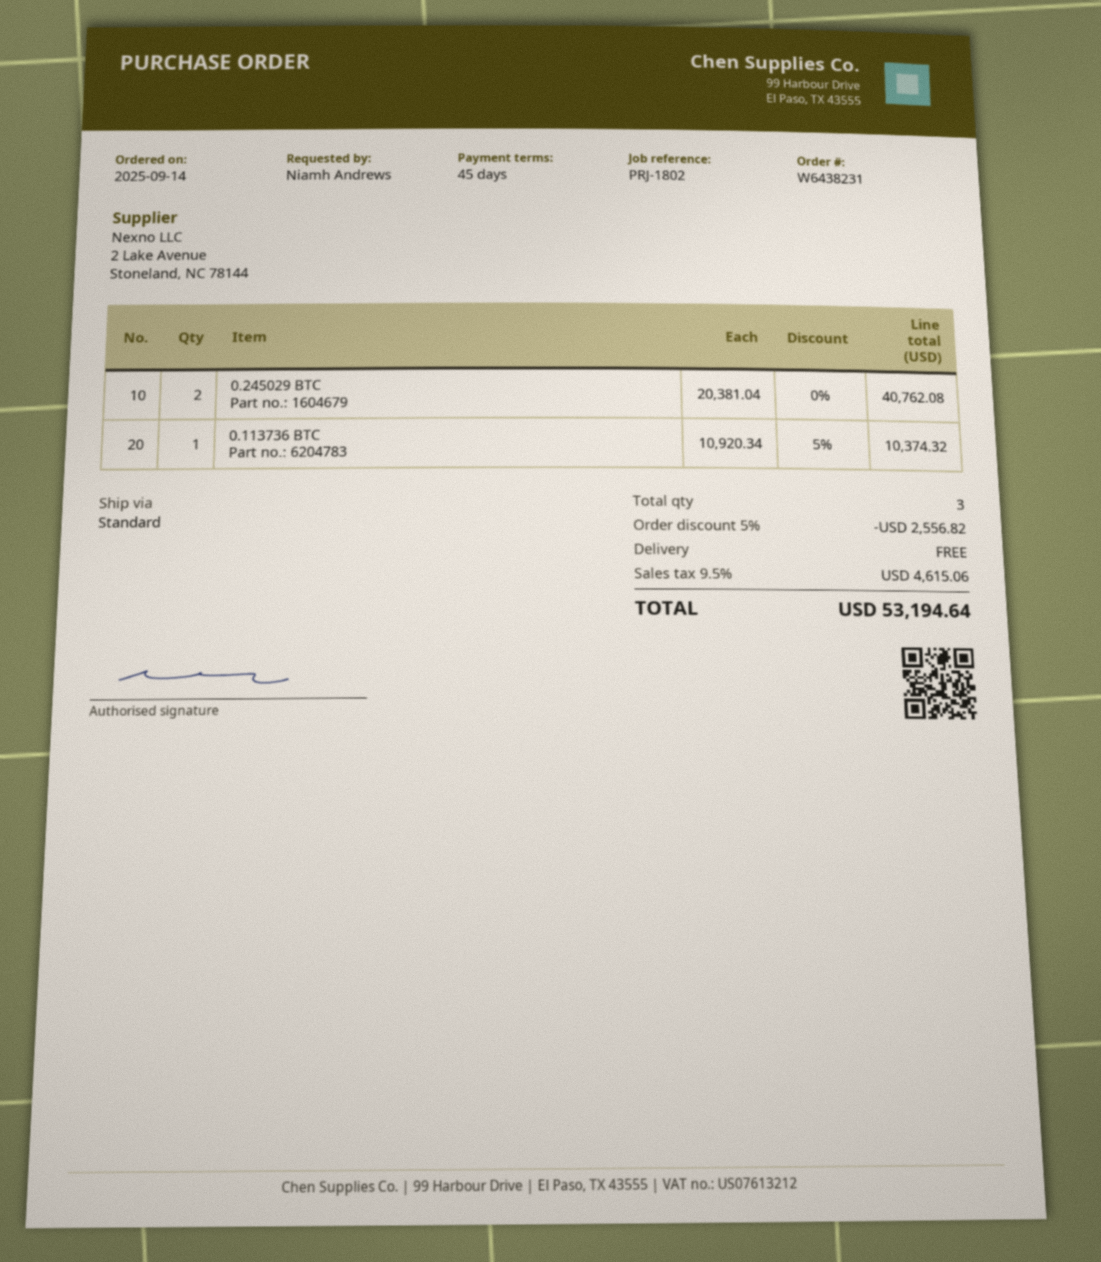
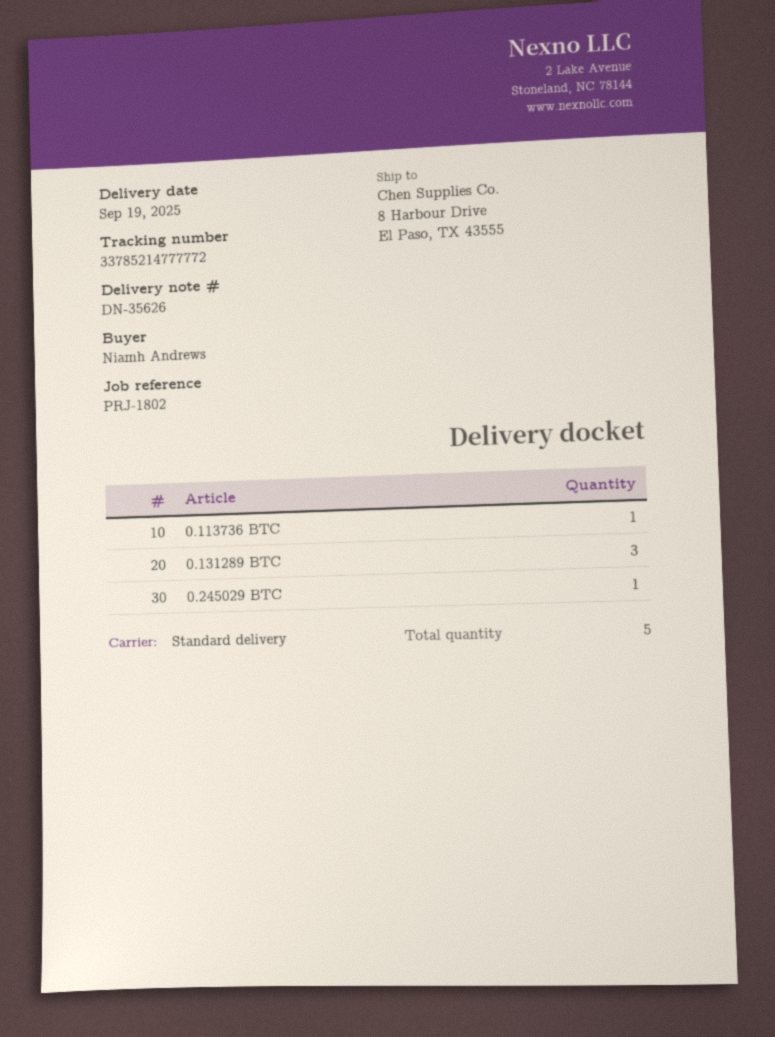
0.245029 BTC: 2 -> 1
0.131289 BTC: none -> 3
total quantity: 3 -> 5

